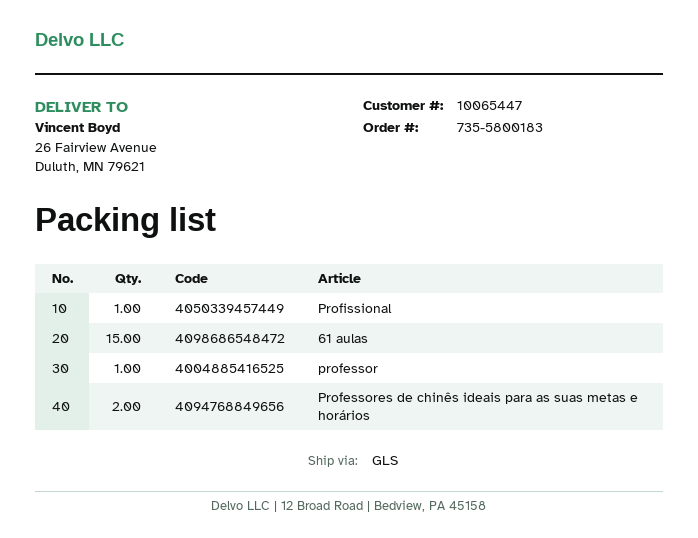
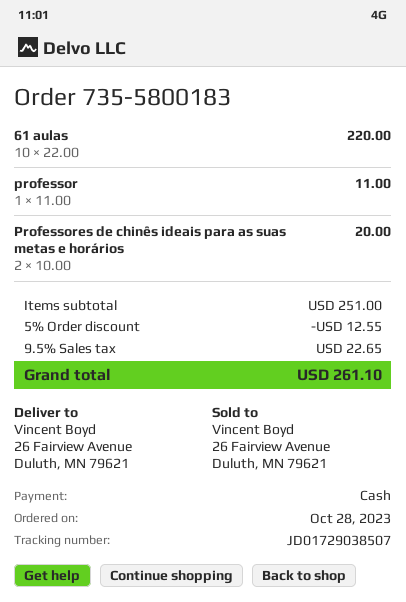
Profissional: 1 -> none
61 aulas: 15 -> 10

